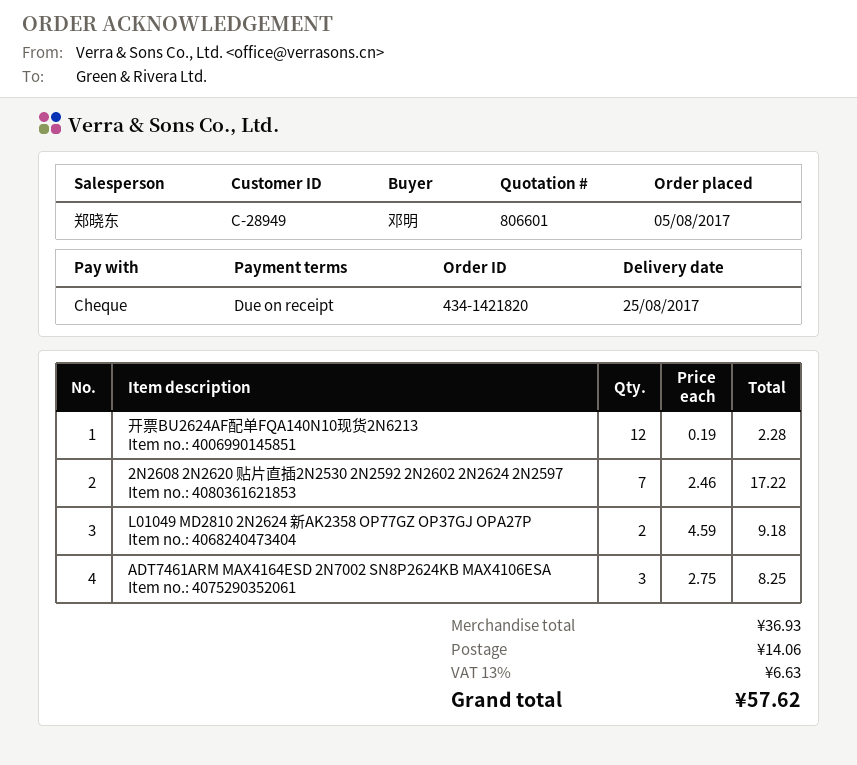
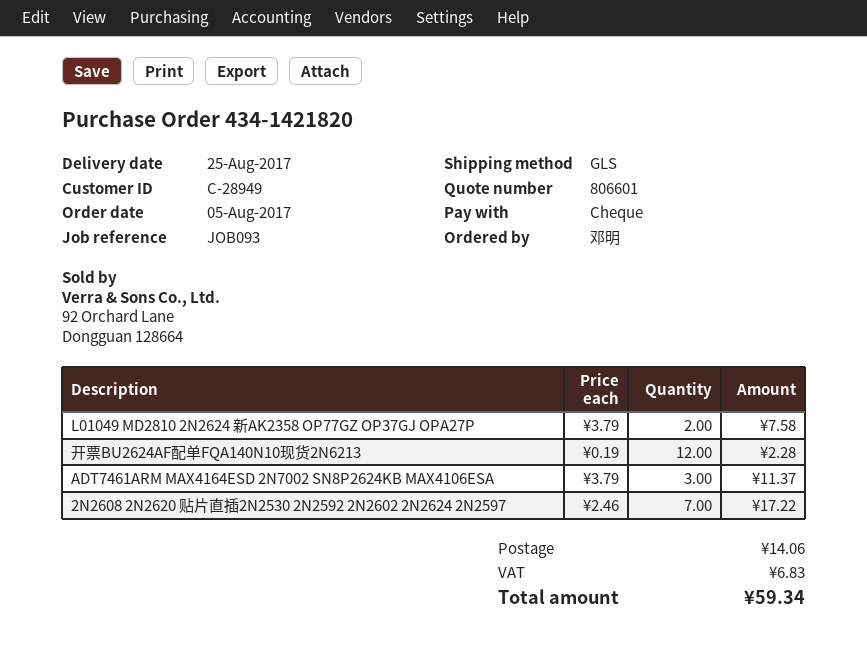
L01049 MD2810 2N2624 新AK2358 OP77GZ OP37GJ OPA27P: 2 x 4.59 = 9.18 -> 2 x 3.79 = 7.58
ADT7461ARM MAX4164ESD 2N7002 SN8P2624KB MAX4106ESA: 3 x 2.75 = 8.25 -> 3 x 3.79 = 11.37
tax: 6.63 -> 6.83
total: 57.62 -> 59.34

